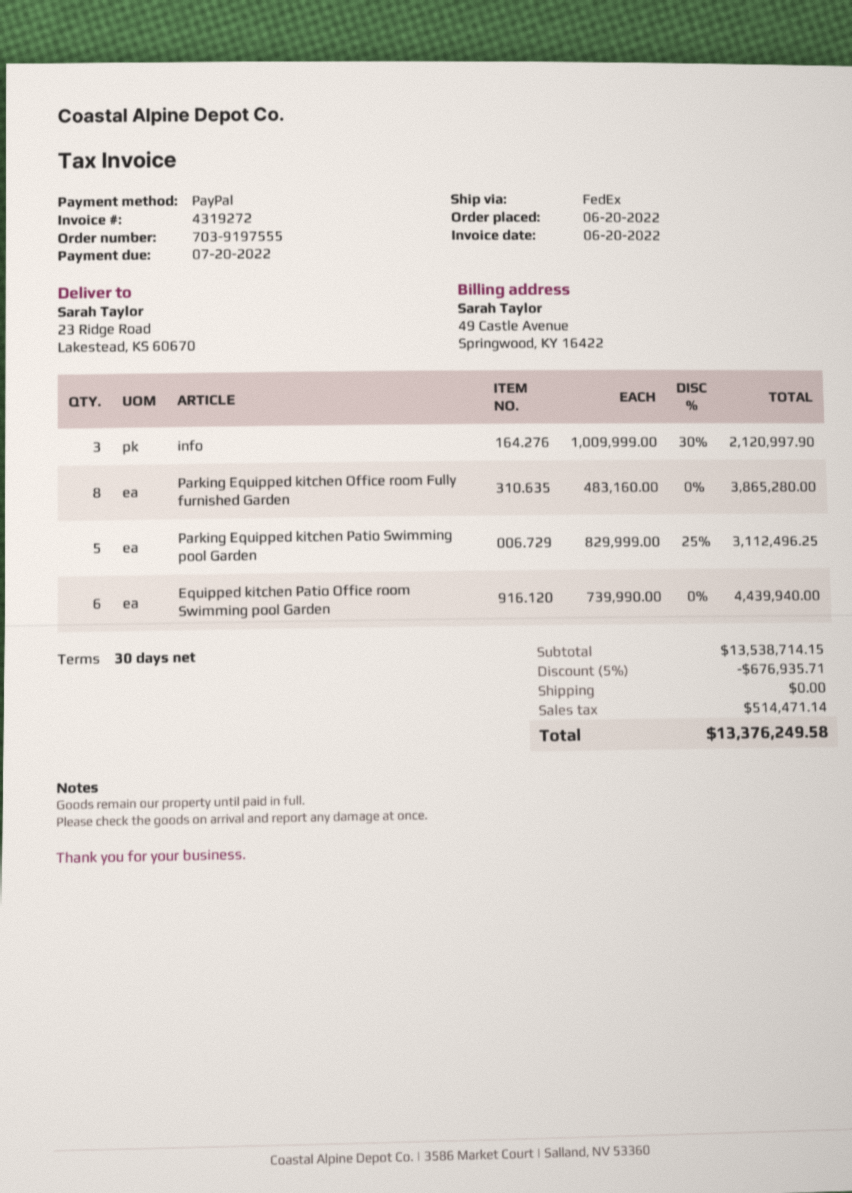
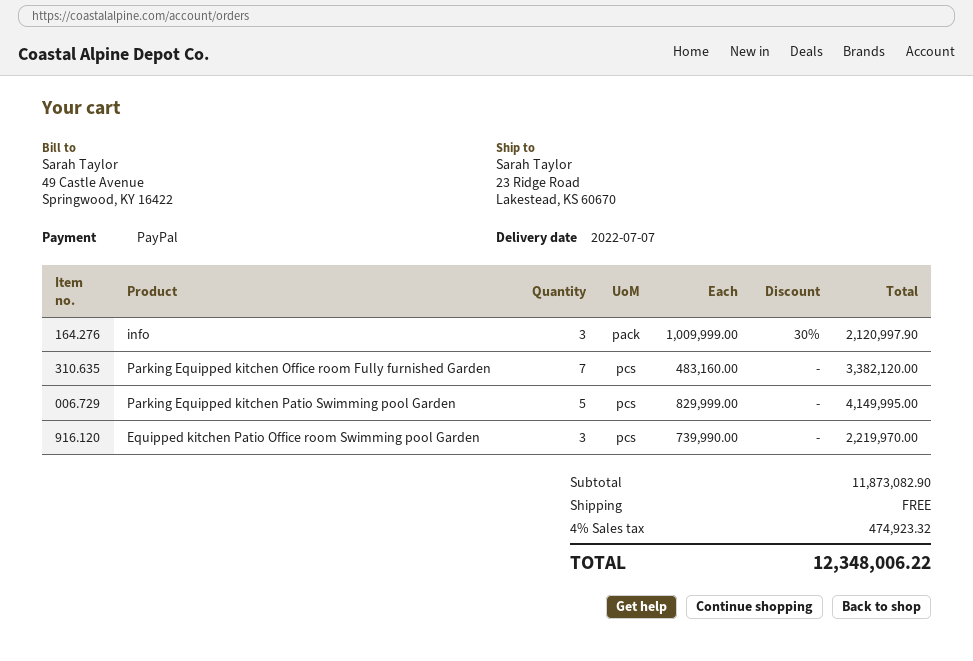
Parking Equipped kitchen Office room Fully furnished Garden: 8 x 483160.00 = 3865280.00 -> 7 x 483160.00 = 3382120.00
Parking Equipped kitchen Patio Swimming pool Garden: 5 x 829999.00 - 25% = 3112496.25 -> 5 x 829999.00 = 4149995.00
Equipped kitchen Patio Office room Swimming pool Garden: 6 x 739990.00 = 4439940.00 -> 3 x 739990.00 = 2219970.00
subtotal: 13538714.15 -> 11873082.90
discount: 5% = 676935.71 -> none
tax: 514471.14 -> 474923.32
total: 13376249.58 -> 12348006.22

